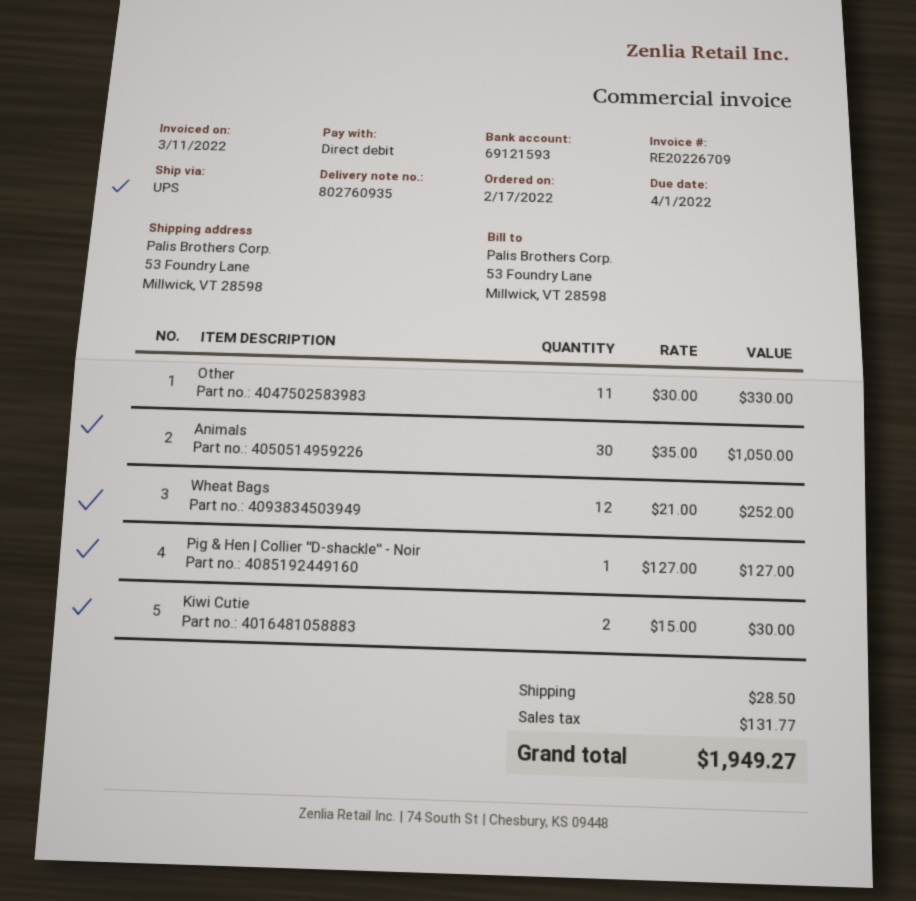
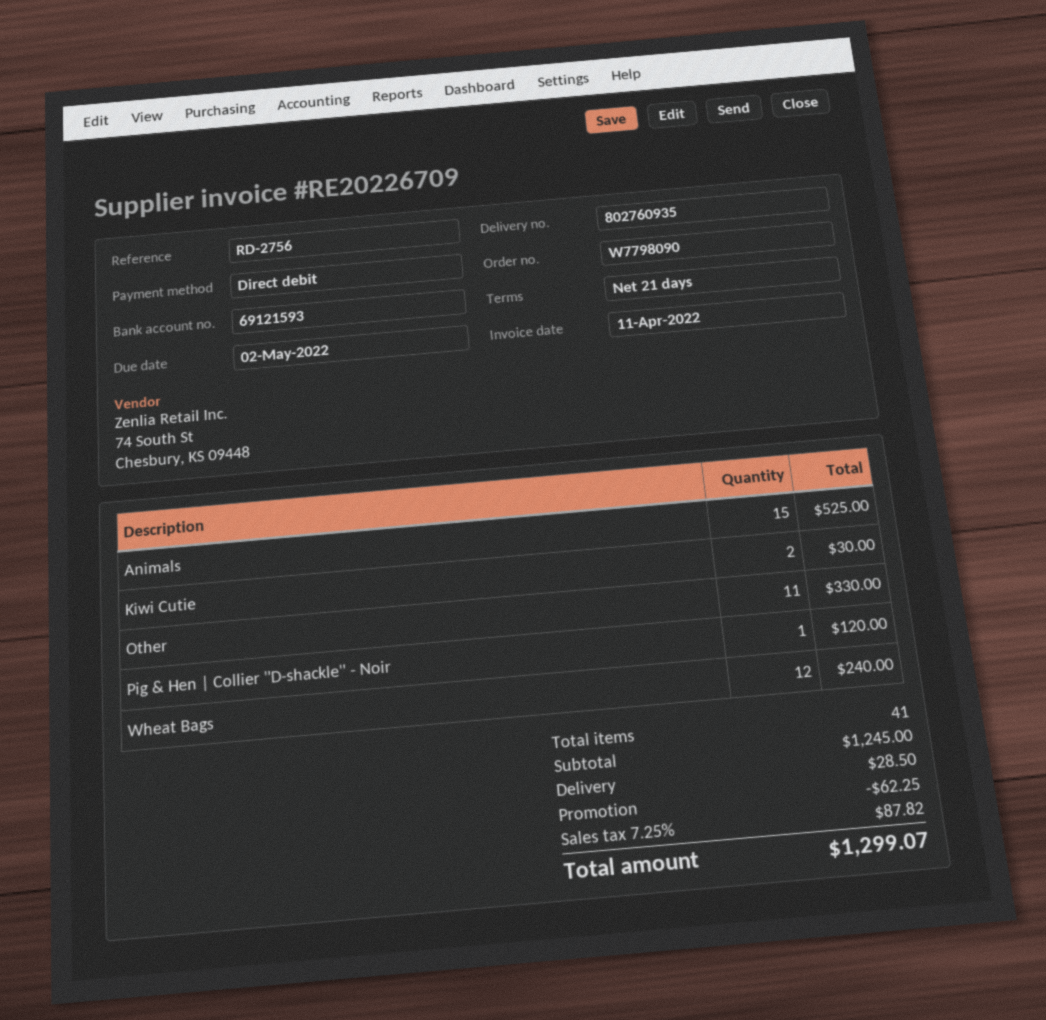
invoice date: 2022-03-11 -> 2022-04-11
due date: 2022-04-01 -> 2022-05-02
Animals: 30 for 1050.00 -> 15 for 525.00
Wheat Bags: 12 for 252.00 -> 12 for 240.00
Pig & Hen | Collier ''D-shackle'' - Noir: 1 for 127.00 -> 1 for 120.00
discount: none -> 62.25
tax: 131.77 -> 87.82
total: 1949.27 -> 1299.07

